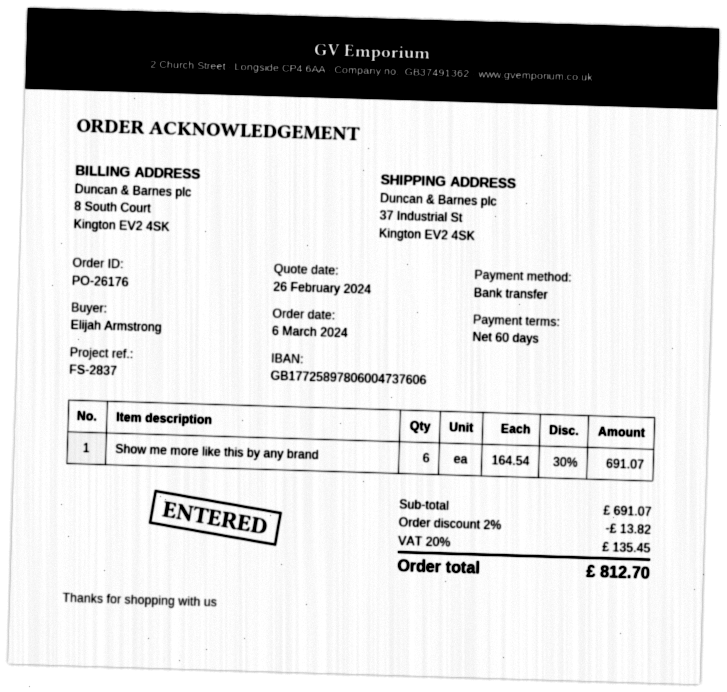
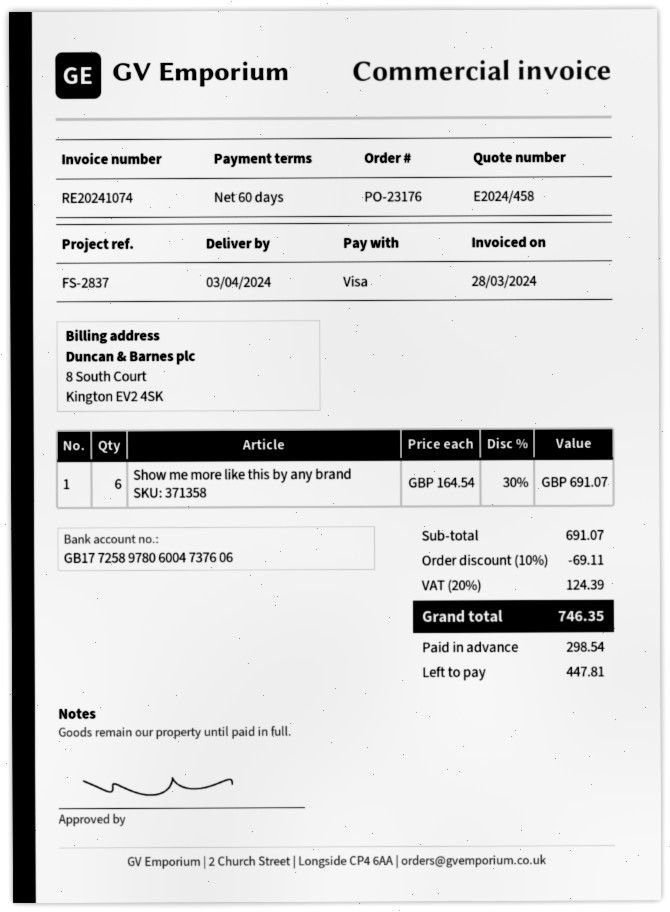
order number: PO-26176 -> PO-23176
payment method: bank transfer -> Visa
discount: 2% = 13.82 -> 10% = 69.11
tax: 20% = 135.45 -> 20% = 124.39
total: 812.70 -> 746.35

